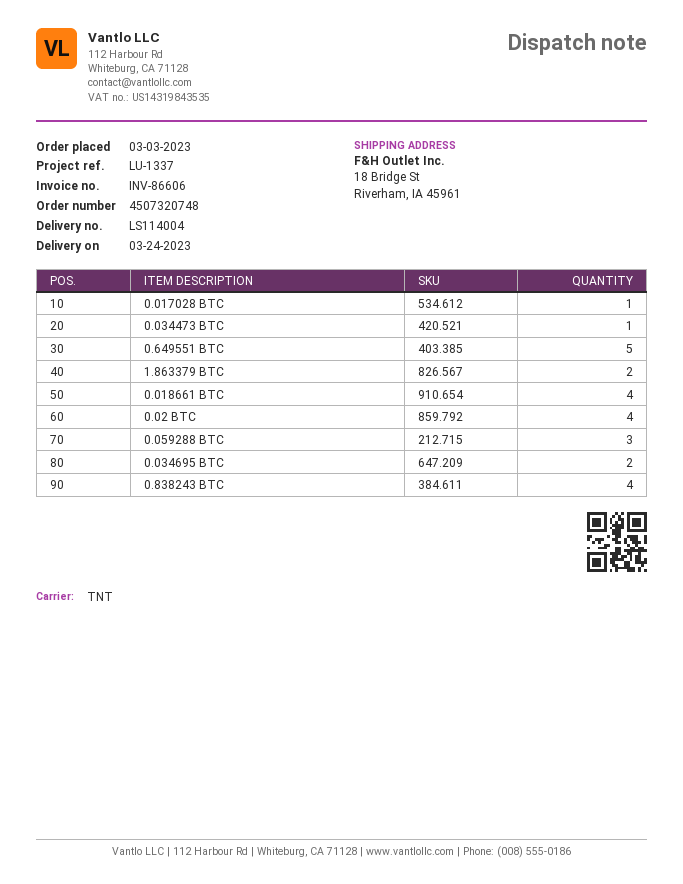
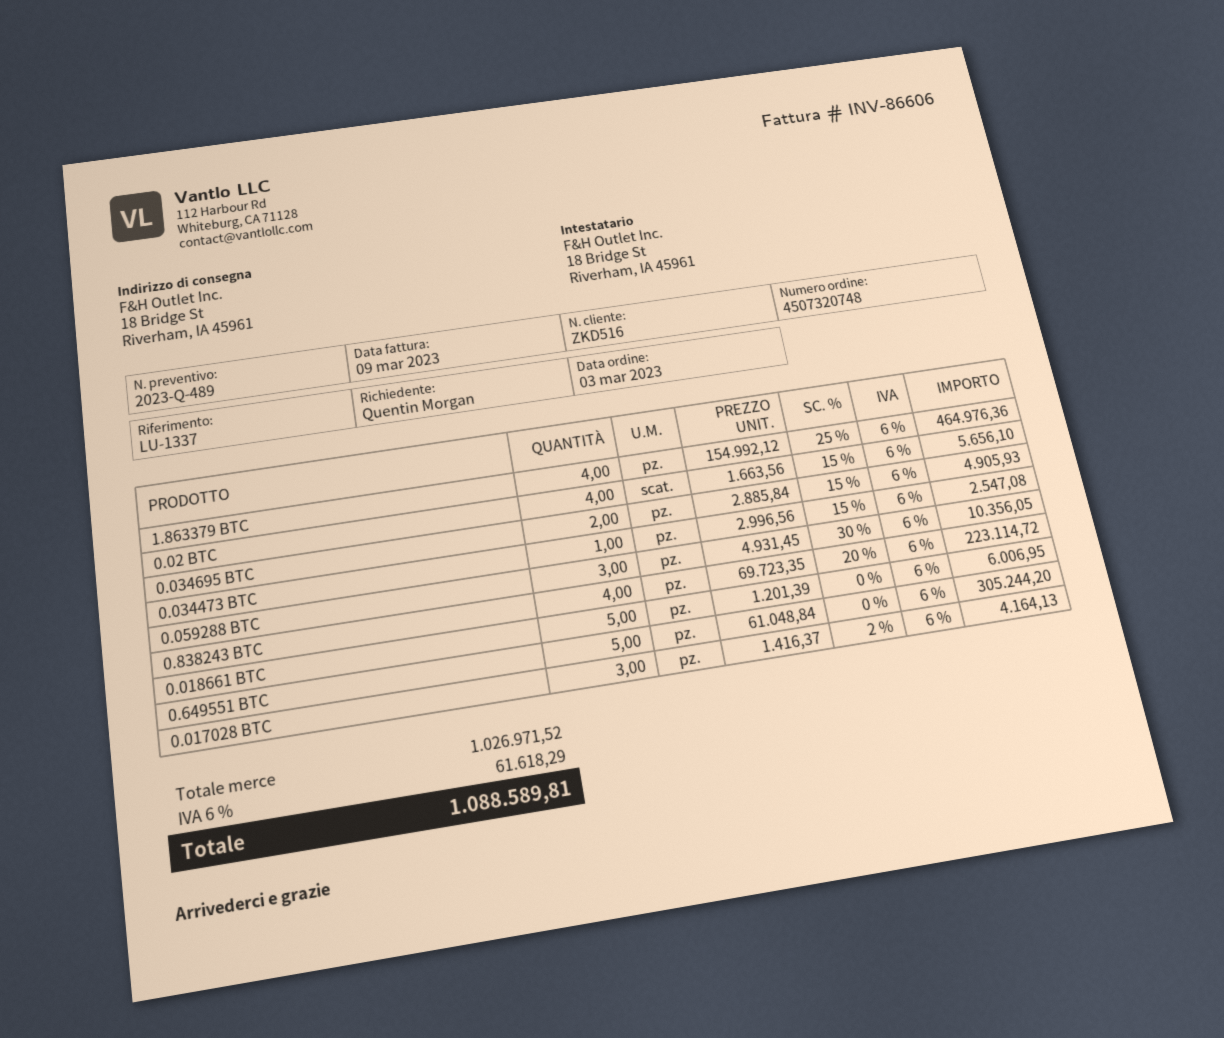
0.017028 BTC: 1 -> 3
1.863379 BTC: 2 -> 4
0.018661 BTC: 4 -> 5

